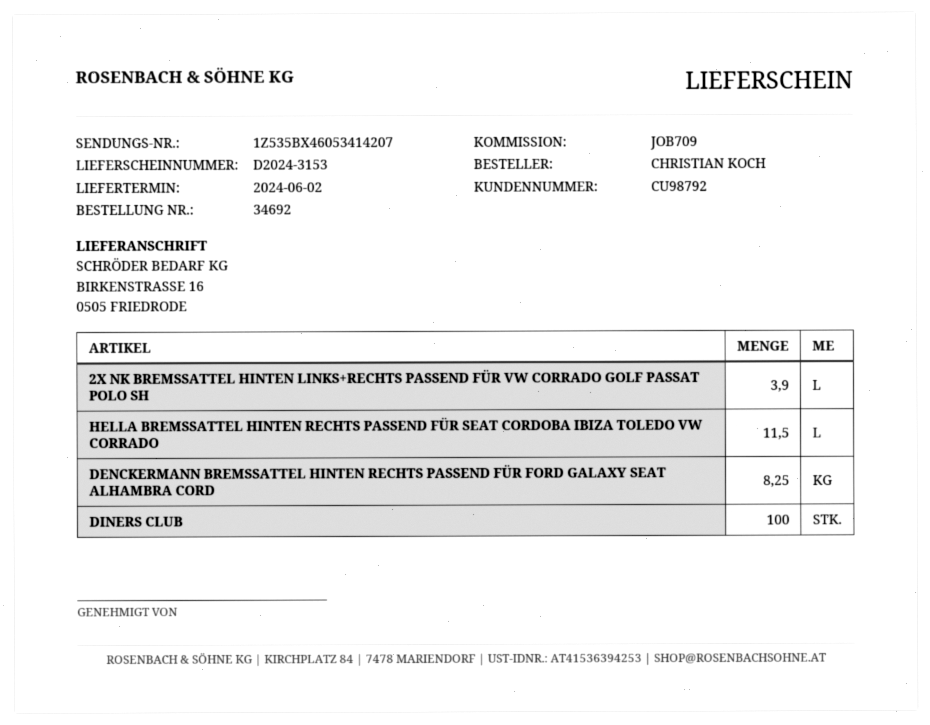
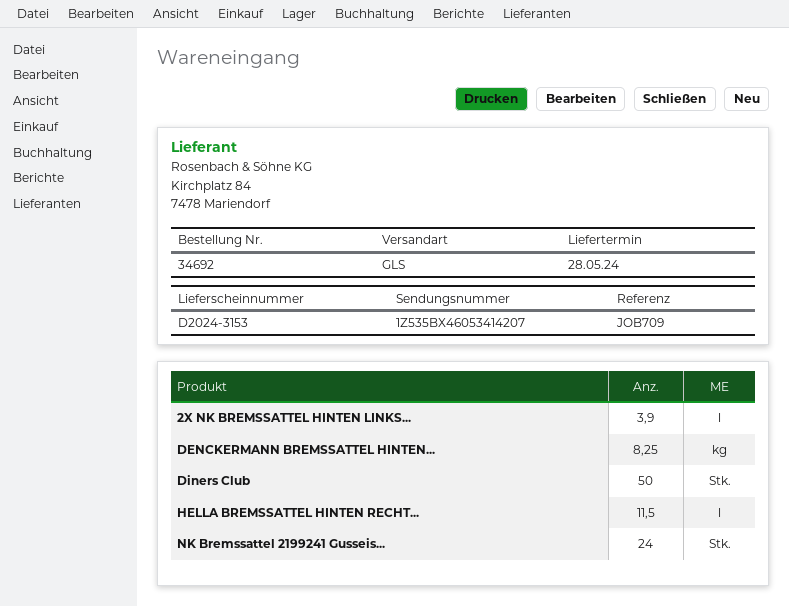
delivery date: 2024-06-02 -> 2024-05-28
DINERS CLUB: 100 -> 50
NK Bremssattel 2199241 Gusseis...: none -> 24

